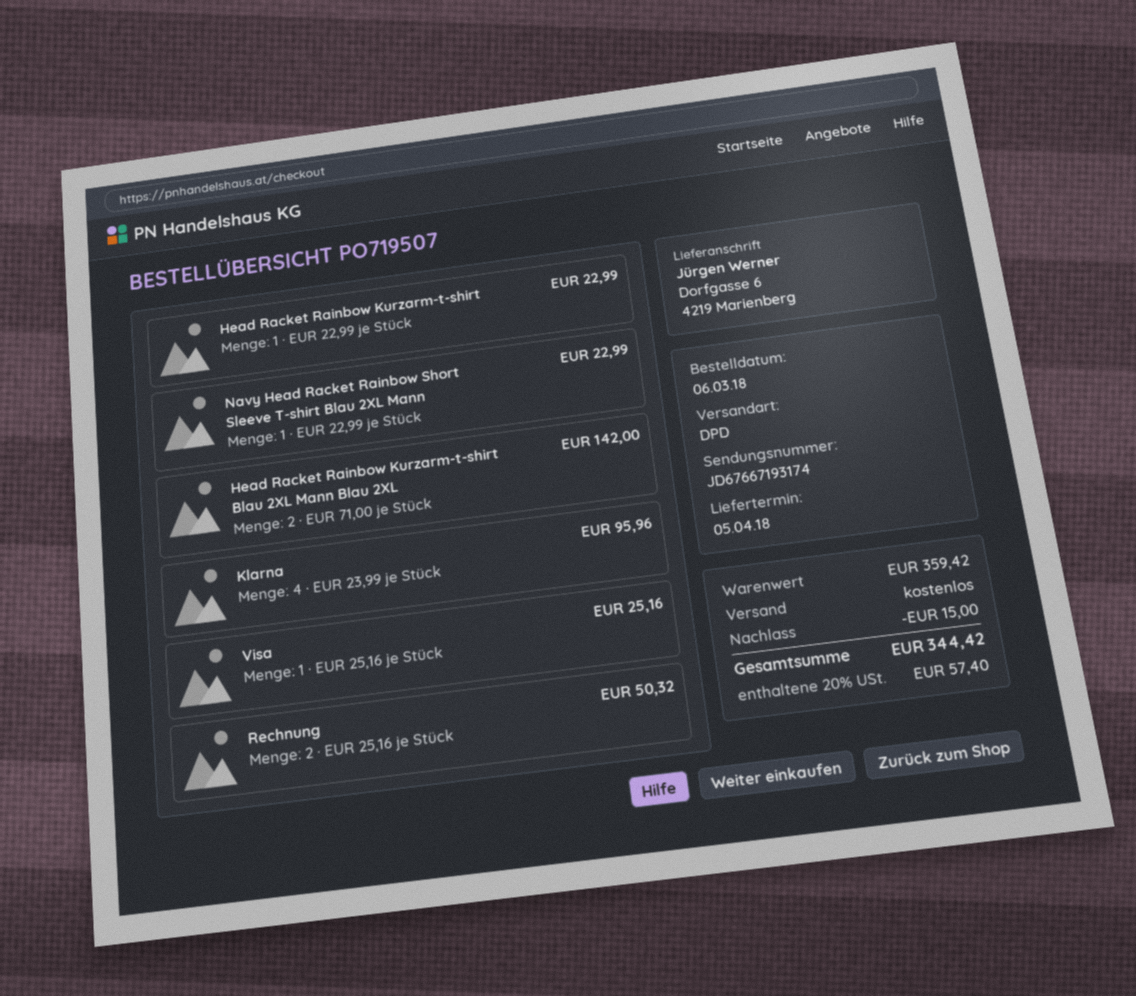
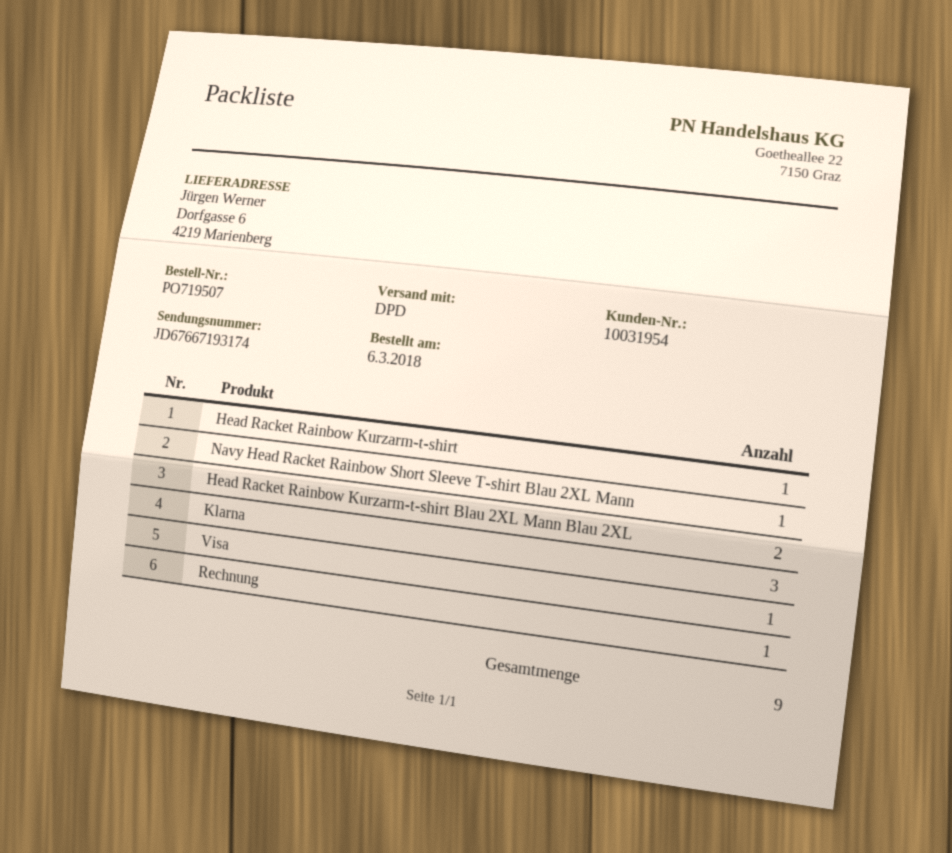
Klarna: 4 -> 3
Rechnung: 2 -> 1

